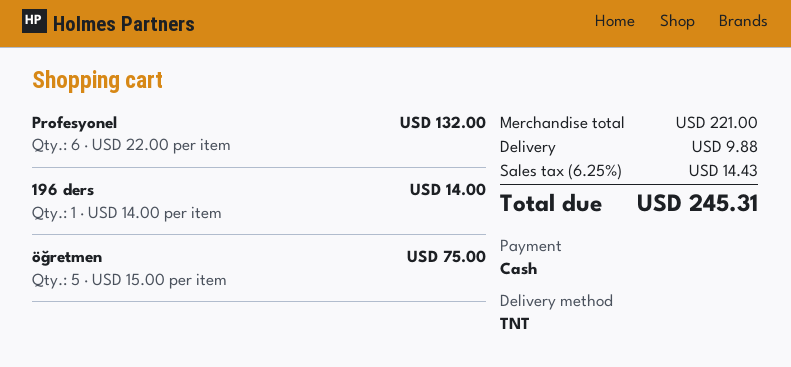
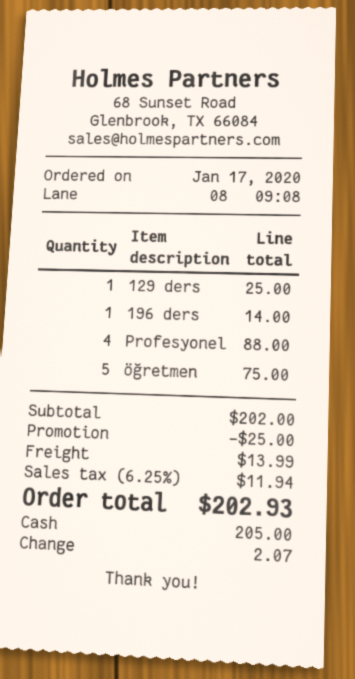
Profesyonel: 6 for 132.00 -> 4 for 88.00
129 ders: none -> 1 for 25.00
subtotal: 221.00 -> 202.00
discount: none -> 25.00
shipping: 9.88 -> 13.99
tax: 6.25% = 14.43 -> 6.25% = 11.94
total: 245.31 -> 202.93

